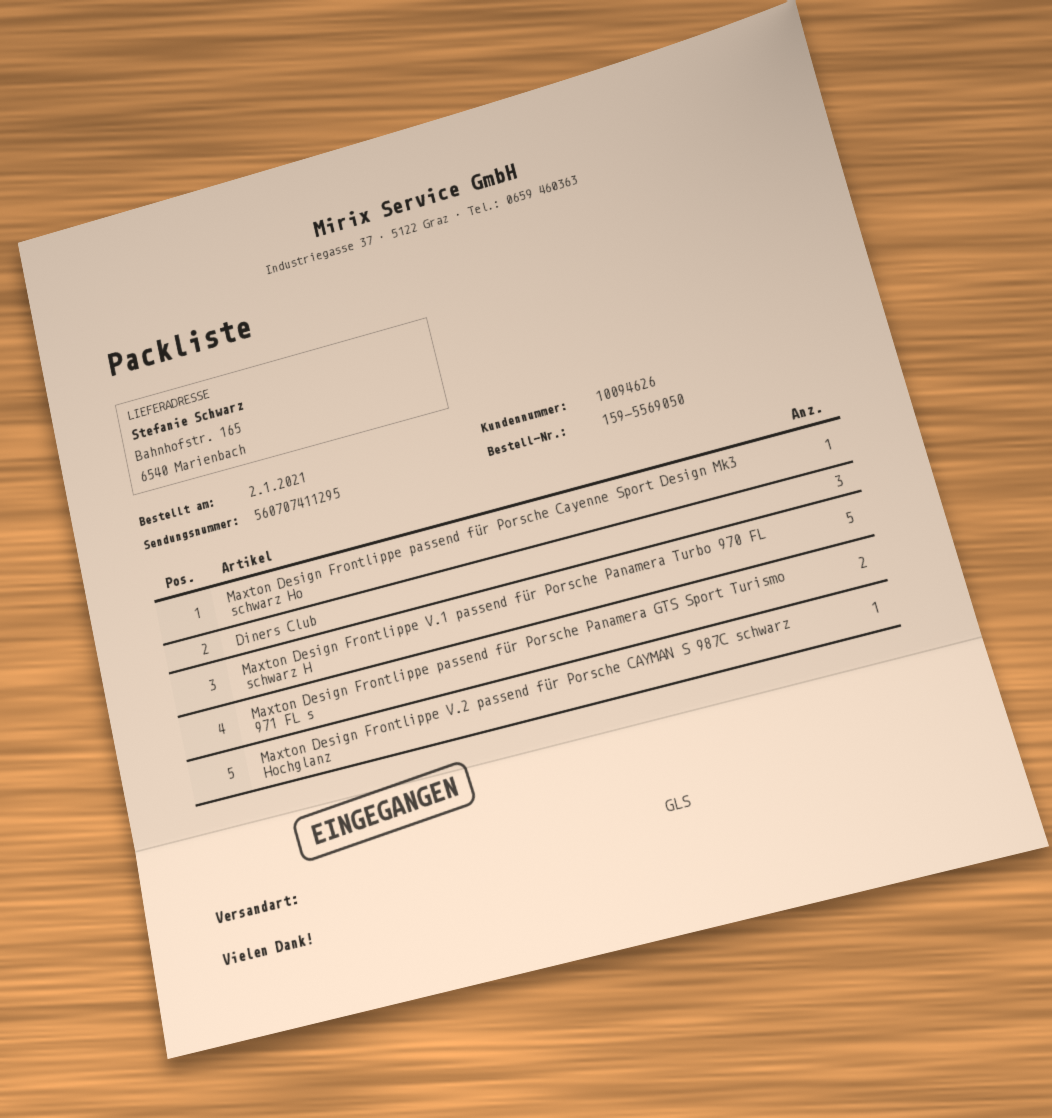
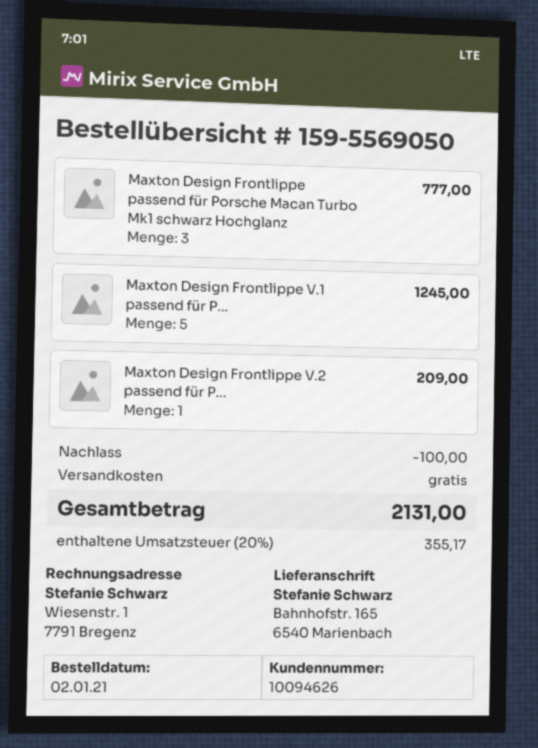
Maxton Design Frontlippe passend für Porsche Cayenne Sport Design Mk3 schwarz Ho: 1 -> none
Diners Club: 3 -> none
Maxton Design Frontlippe passend für Porsche Panamera GTS Sport Turismo 971 FL s: 2 -> none
Maxton Design Frontlippe passend für Porsche Macan Turbo Mk1 schwarz Hochglanz: none -> 3

